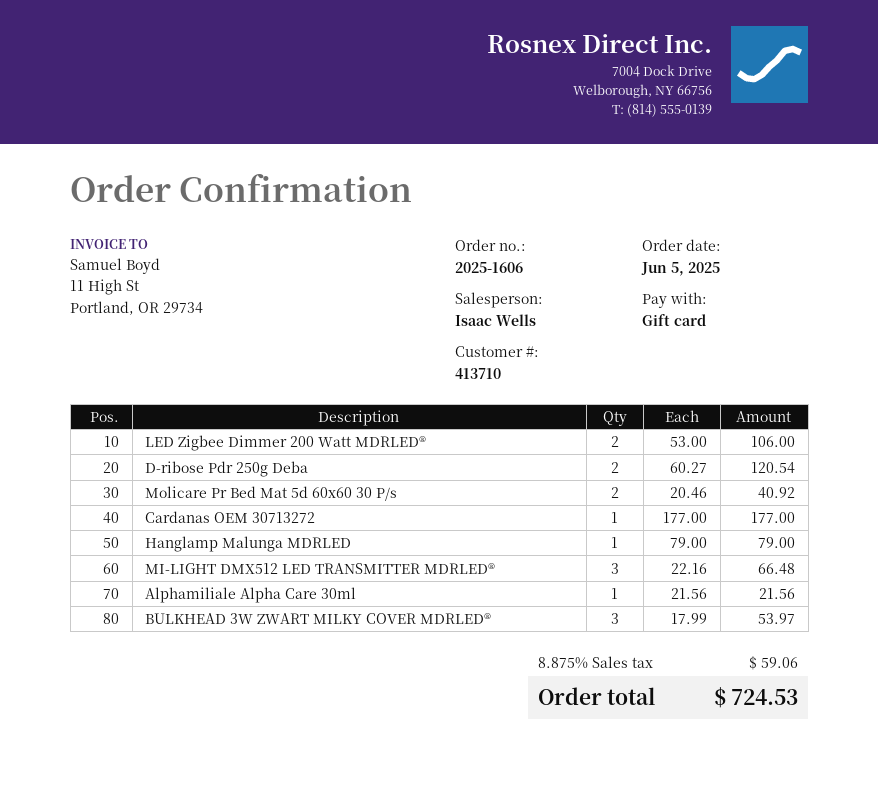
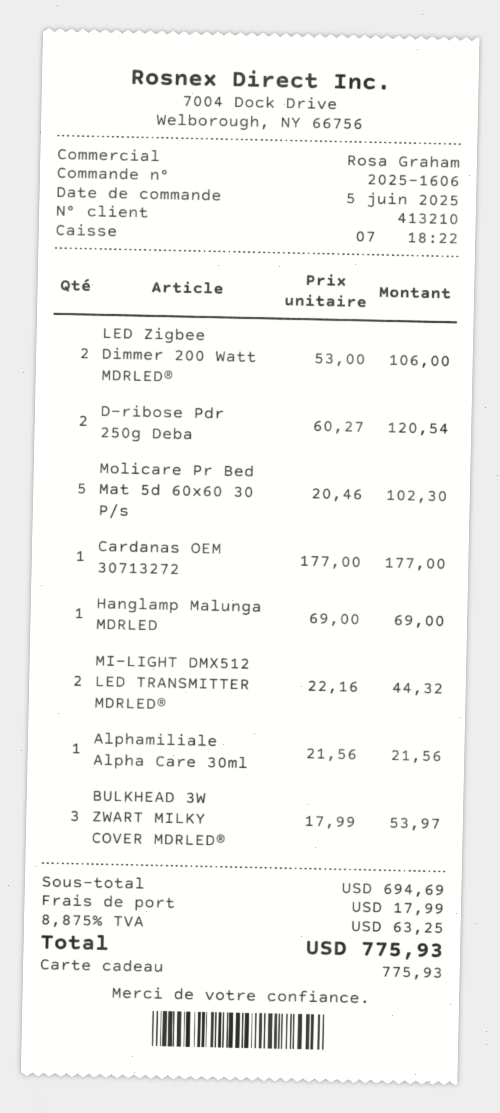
customer number: 413710 -> 413210
sales rep: Isaac Wells -> Rosa Graham
Molicare Pr Bed Mat 5d 60x60 30 P/s: 2 x 20.46 = 40.92 -> 5 x 20.46 = 102.30
Hanglamp Malunga MDRLED: 1 x 79.00 = 79.00 -> 1 x 69.00 = 69.00
MI-LIGHT DMX512 LED TRANSMITTER MDRLED®: 3 x 22.16 = 66.48 -> 2 x 22.16 = 44.32
shipping: none -> 17.99
tax: 8.875% = 59.06 -> 8.875% = 63.25
total: 724.53 -> 775.93

